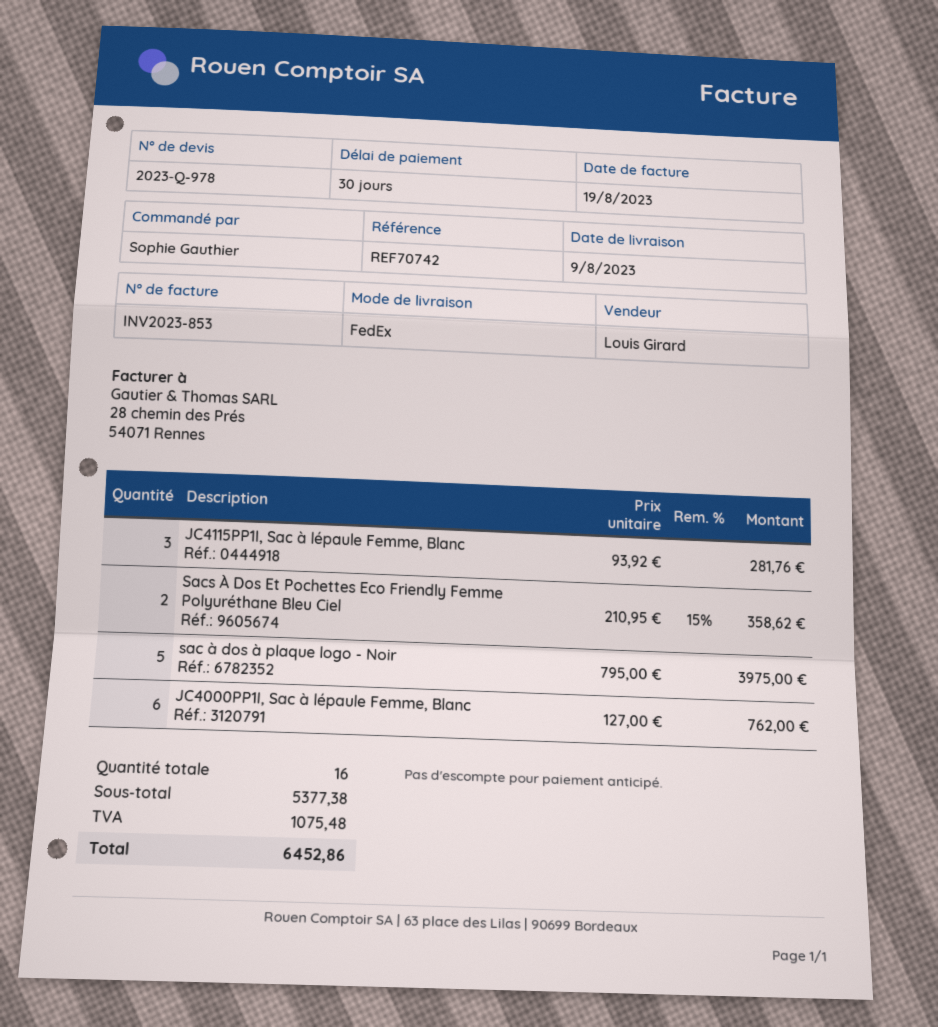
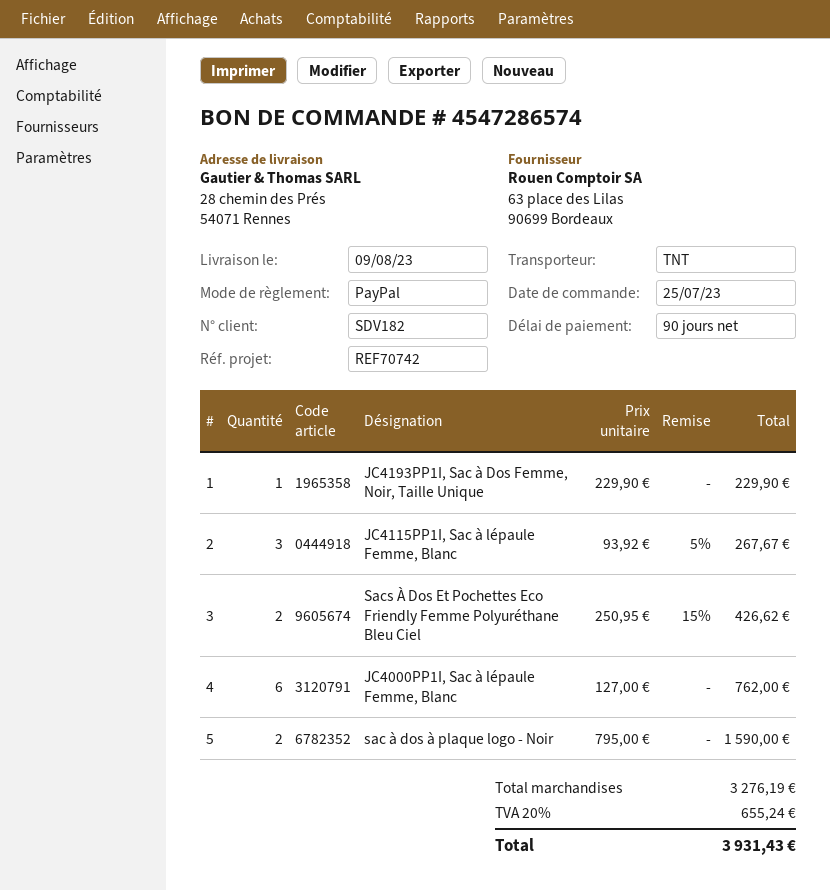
payment terms: 30 days -> 90 days
shipping method: FedEx -> TNT
JC4115PP1I, Sac à lépaule Femme, Blanc: 3 x 93.92 = 281.76 -> 3 x 93.92 - 5% = 267.67
Sacs À Dos Et Pochettes Eco Friendly Femme Polyuréthane Bleu Ciel: 2 x 210.95 - 15% = 358.62 -> 2 x 250.95 - 15% = 426.62
sac à dos à plaque logo - Noir: 5 x 795.00 = 3975.00 -> 2 x 795.00 = 1590.00
JC4193PP1I, Sac à Dos Femme, Noir, Taille Unique: none -> 1 x 229.90 = 229.90
subtotal: 5377.38 -> 3276.19
tax: 1075.48 -> 655.24
total: 6452.86 -> 3931.43

